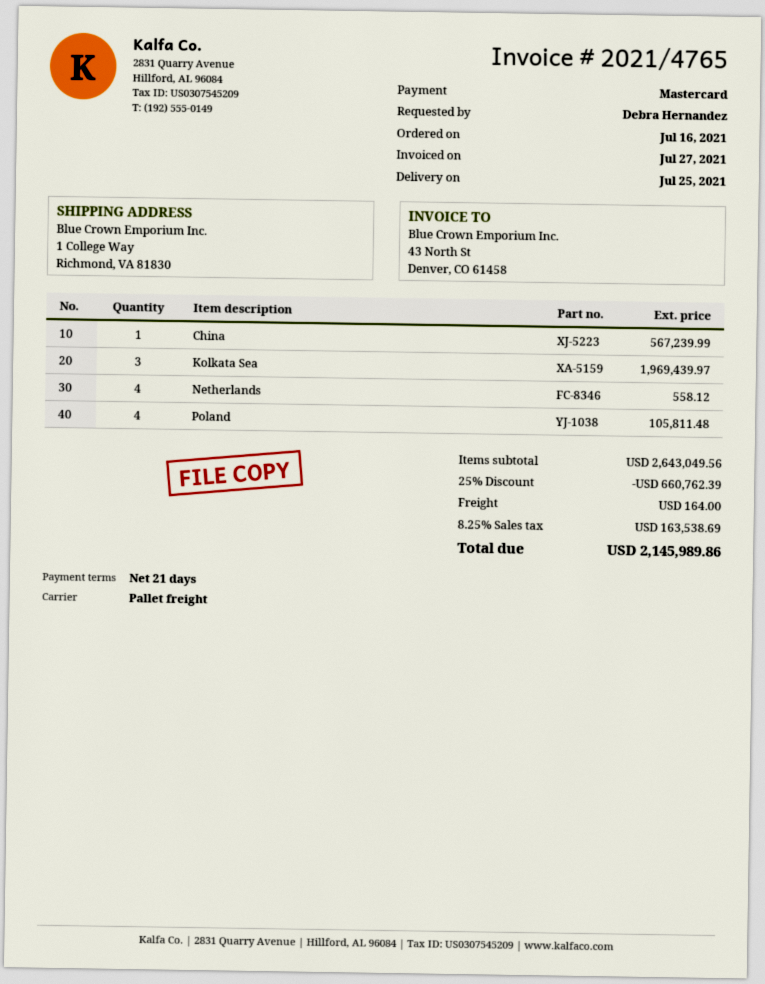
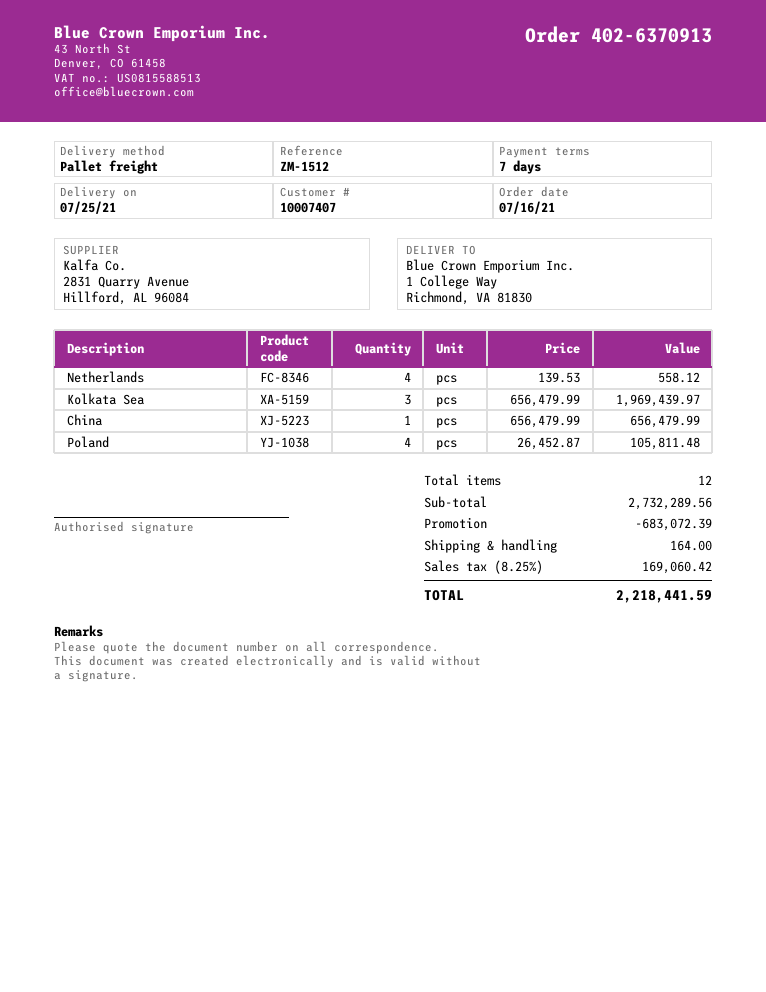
payment terms: 21 days -> 7 days
China: 1 for 567239.99 -> 1 for 656479.99
subtotal: 2643049.56 -> 2732289.56
discount: 660762.39 -> 683072.39
tax: 8.25% = 163538.69 -> 8.25% = 169060.42
total: 2145989.86 -> 2218441.59

